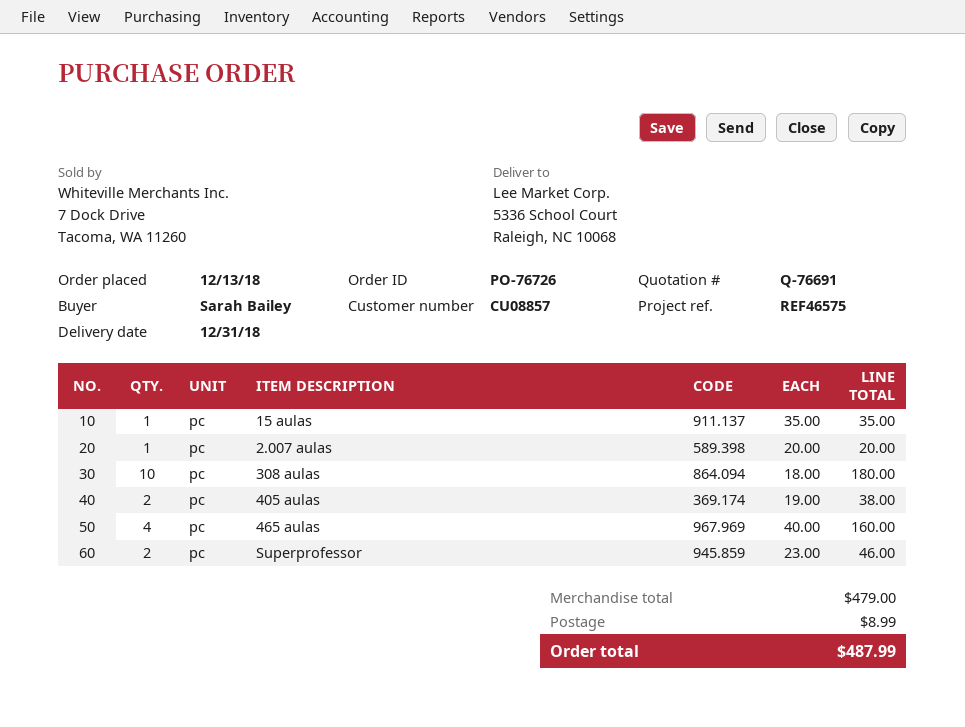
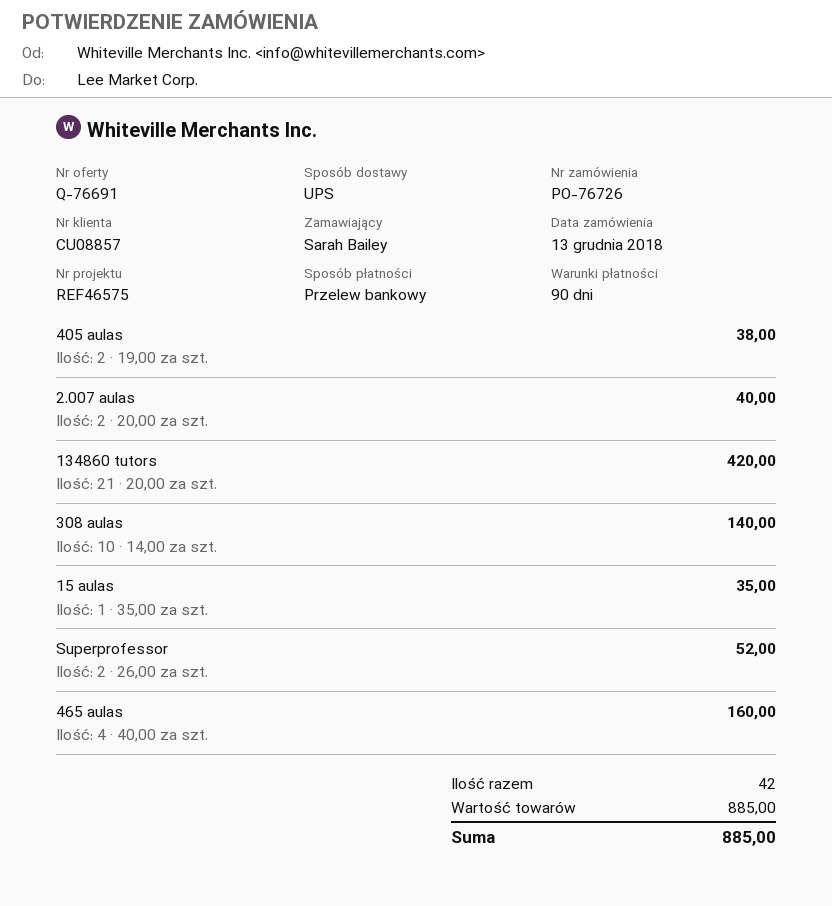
2.007 aulas: 1 x 20.00 = 20.00 -> 2 x 20.00 = 40.00
308 aulas: 10 x 18.00 = 180.00 -> 10 x 14.00 = 140.00
Superprofessor: 2 x 23.00 = 46.00 -> 2 x 26.00 = 52.00
134860 tutors: none -> 21 x 20.00 = 420.00
subtotal: 479.00 -> 885.00
shipping: 8.99 -> none
total: 487.99 -> 885.00

